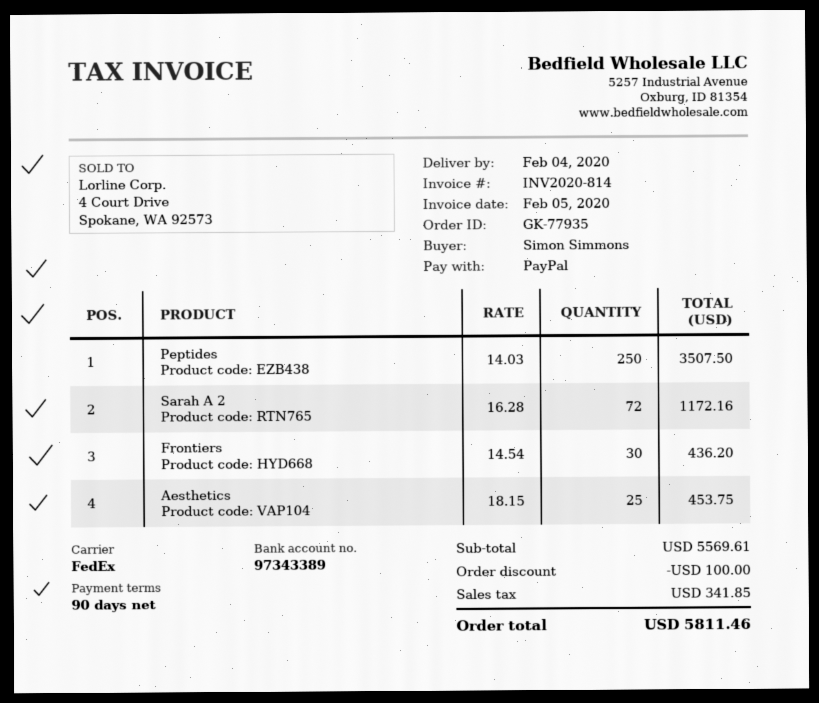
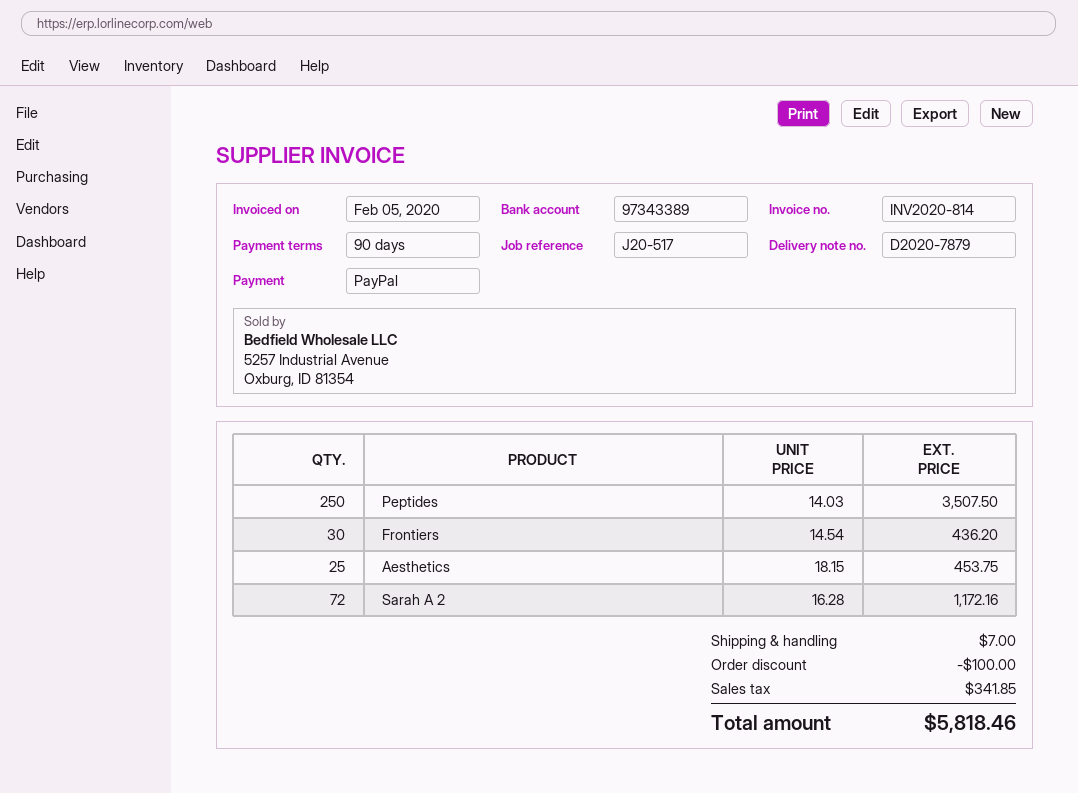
shipping: none -> 7.00
total: 5811.46 -> 5818.46

